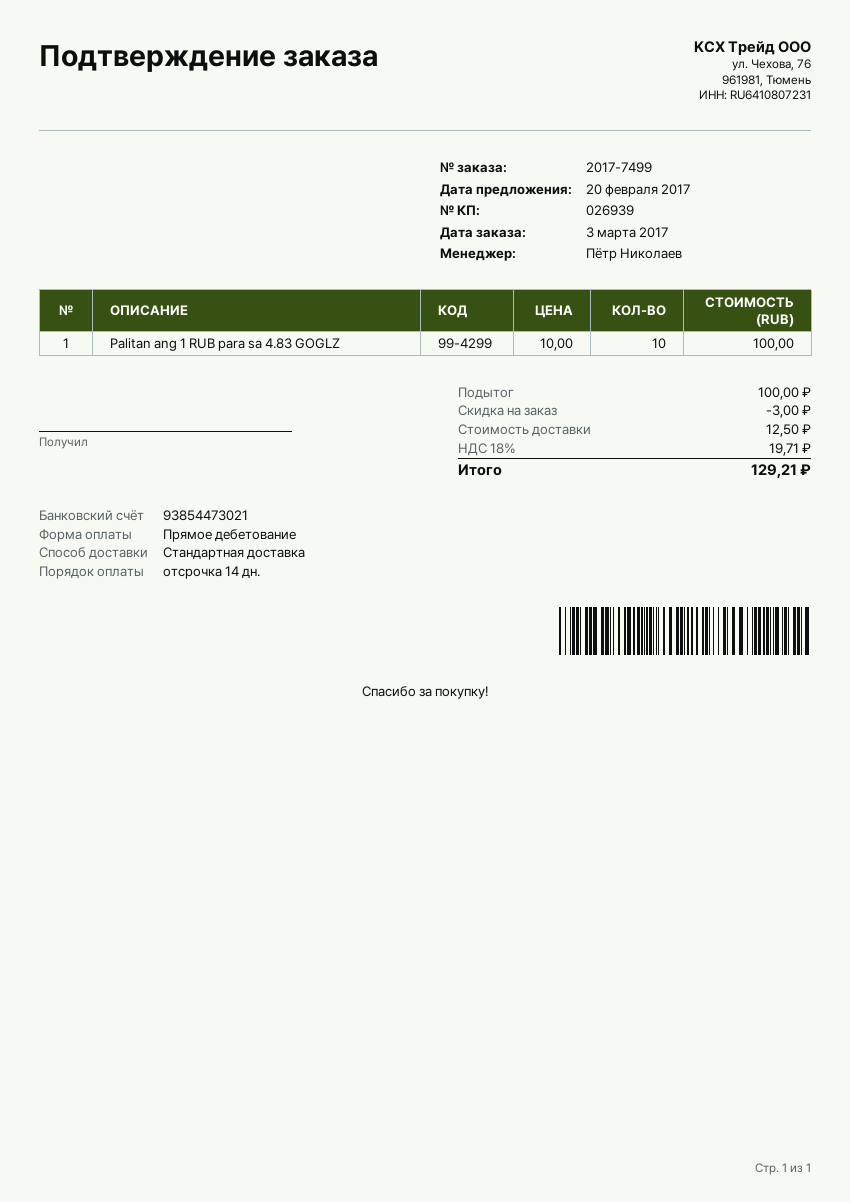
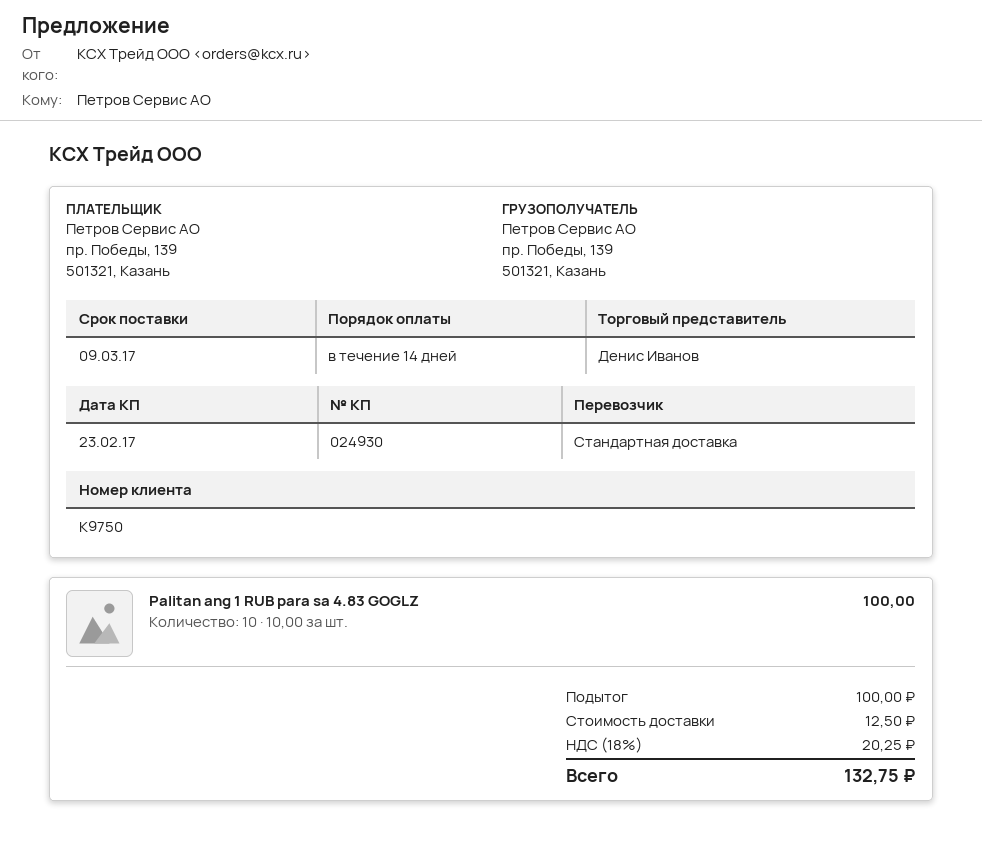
quote number: 026939 -> 024930
quote date: 2017-02-20 -> 2017-02-23
sales rep: Пётр Николаев -> Денис Иванов
discount: 3.00 -> none
tax: 18% = 19.71 -> 18% = 20.25
total: 129.21 -> 132.75

